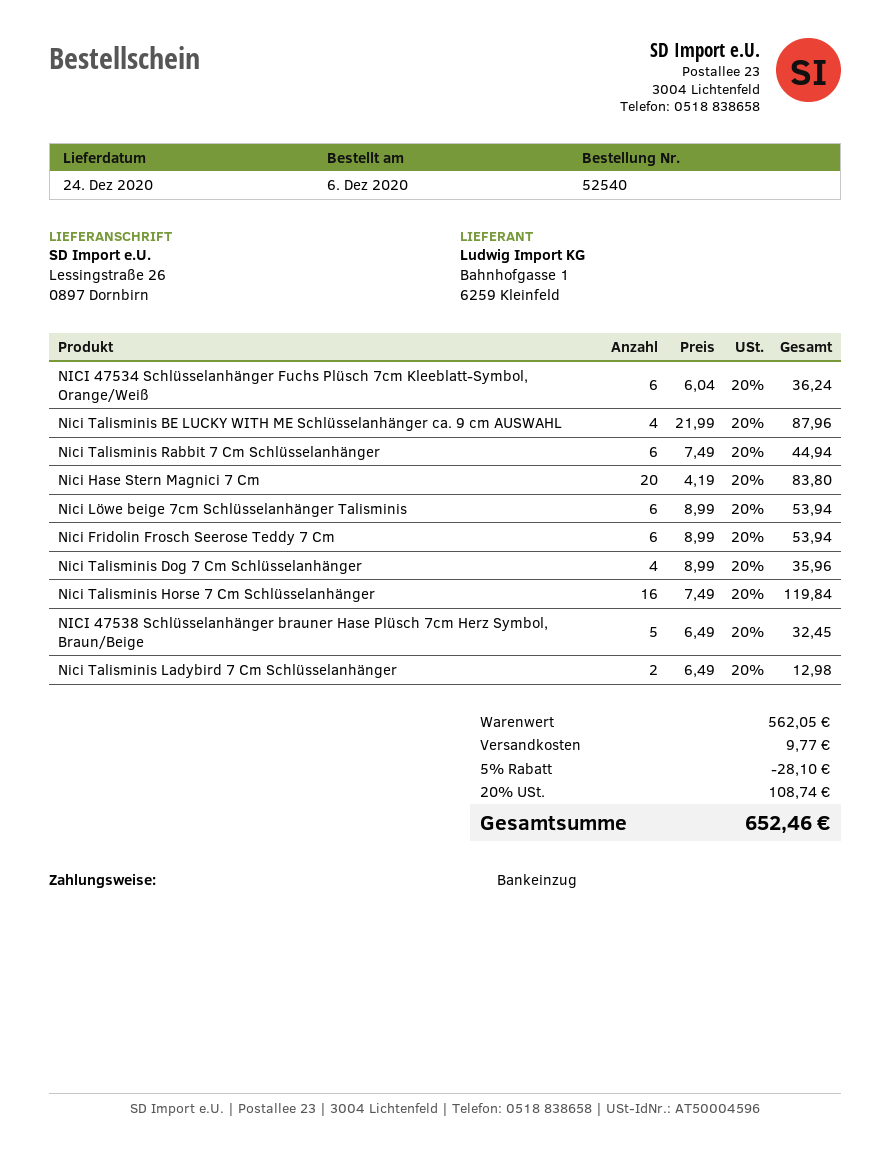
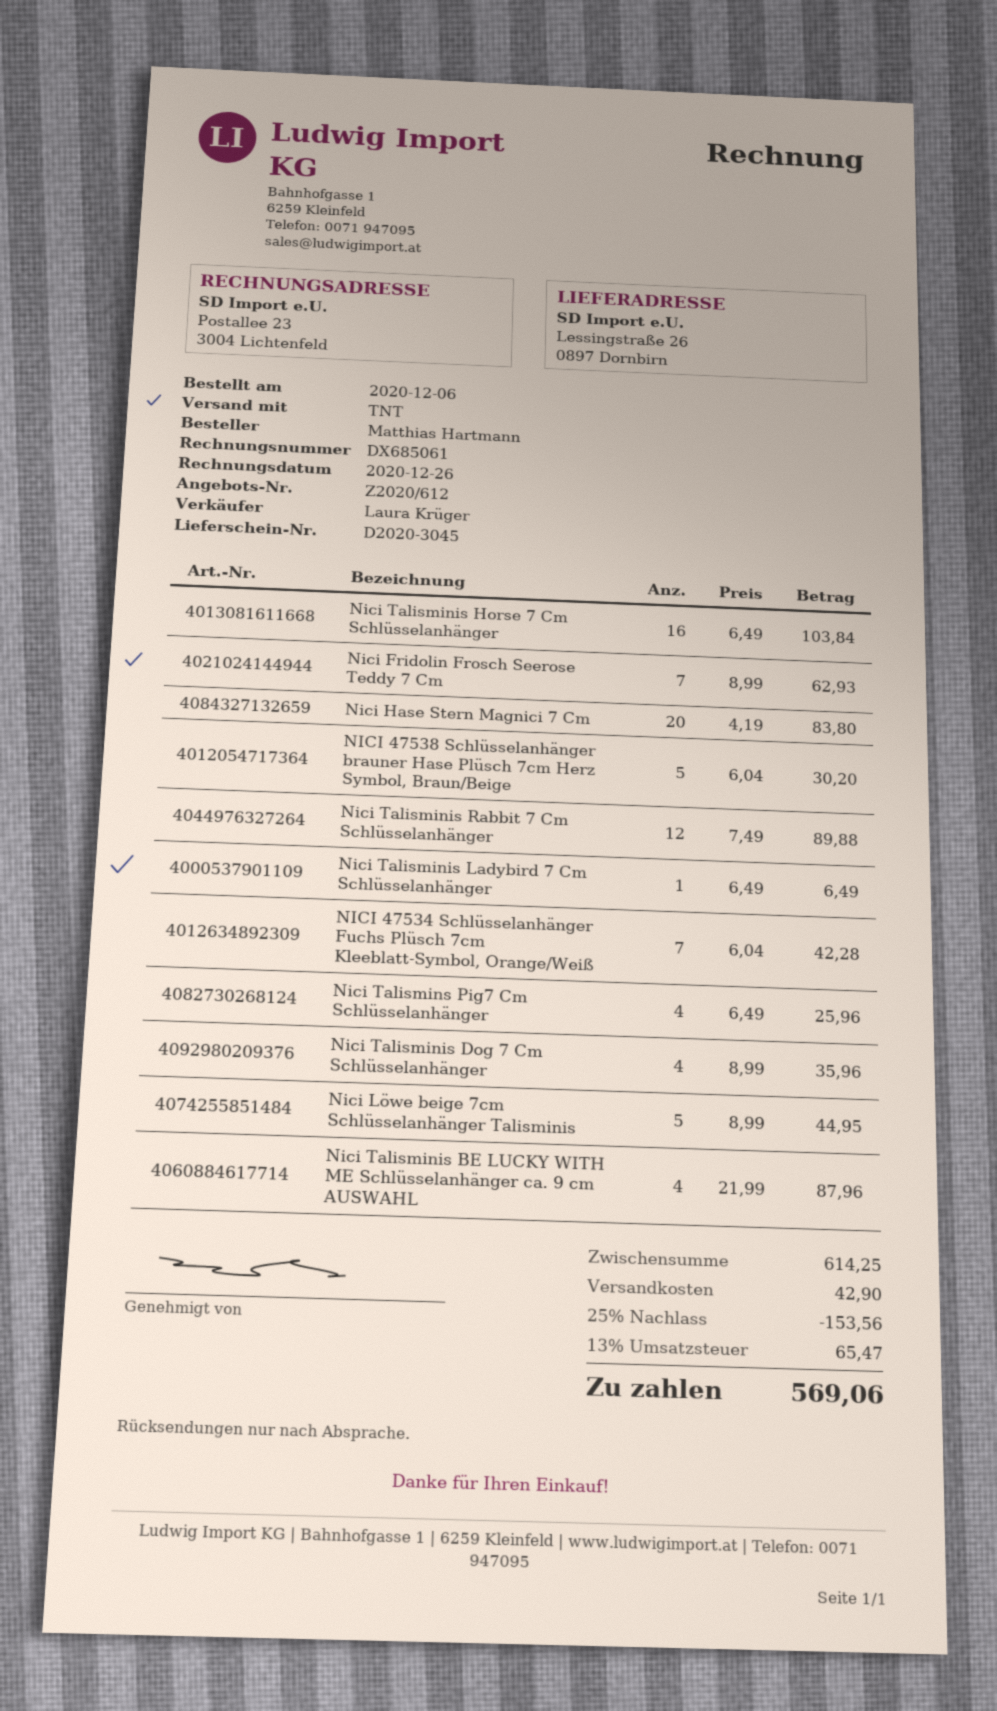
NICI 47534 Schlüsselanhänger Fuchs Plüsch 7cm Kleeblatt-Symbol, Orange/Weiß: 6 x 6.04 = 36.24 -> 7 x 6.04 = 42.28
Nici Talisminis Rabbit 7 Cm Schlüsselanhänger: 6 x 7.49 = 44.94 -> 12 x 7.49 = 89.88
Nici Löwe beige 7cm Schlüsselanhänger Talisminis: 6 x 8.99 = 53.94 -> 5 x 8.99 = 44.95
Nici Fridolin Frosch Seerose Teddy 7 Cm: 6 x 8.99 = 53.94 -> 7 x 8.99 = 62.93
Nici Talisminis Horse 7 Cm Schlüsselanhänger: 16 x 7.49 = 119.84 -> 16 x 6.49 = 103.84
NICI 47538 Schlüsselanhänger brauner Hase Plüsch 7cm Herz Symbol, Braun/Beige: 5 x 6.49 = 32.45 -> 5 x 6.04 = 30.20
Nici Talisminis Ladybird 7 Cm Schlüsselanhänger: 2 x 6.49 = 12.98 -> 1 x 6.49 = 6.49
Nici Talismins Pig7 Cm Schlüsselanhänger: none -> 4 x 6.49 = 25.96
subtotal: 562.05 -> 614.25
discount: 5% = 28.10 -> 25% = 153.56
shipping: 9.77 -> 42.90
tax: 20% = 108.74 -> 13% = 65.47
total: 652.46 -> 569.06

